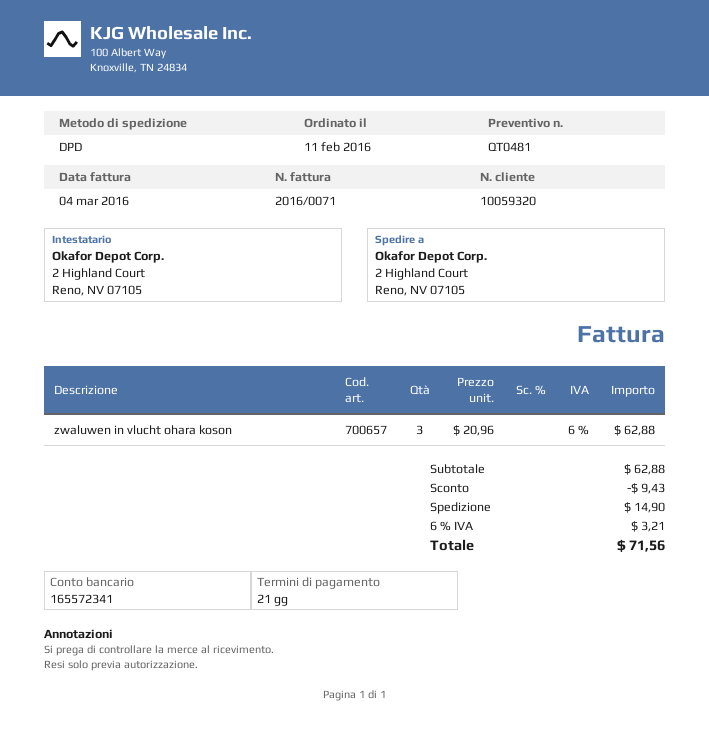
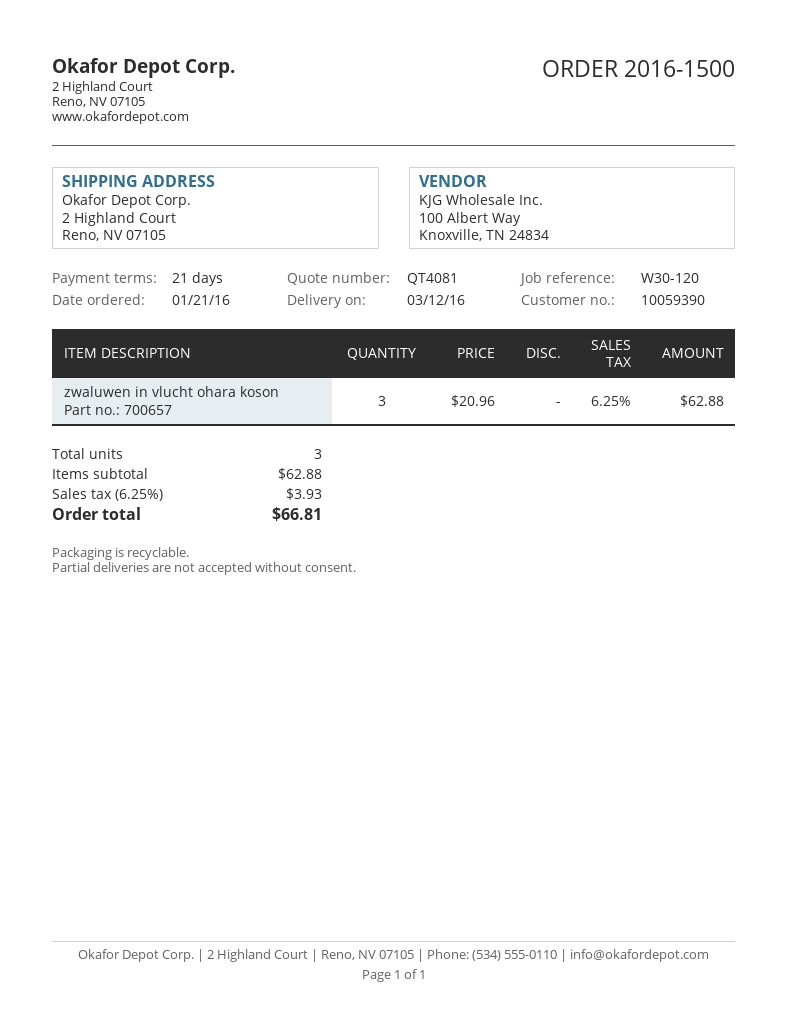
quote number: QT0481 -> QT4081
order date: 2016-02-11 -> 2016-01-21
customer number: 10059320 -> 10059390
discount: 9.43 -> none
shipping: 14.90 -> none
tax: 6% = 3.21 -> 6.25% = 3.93
total: 71.56 -> 66.81

